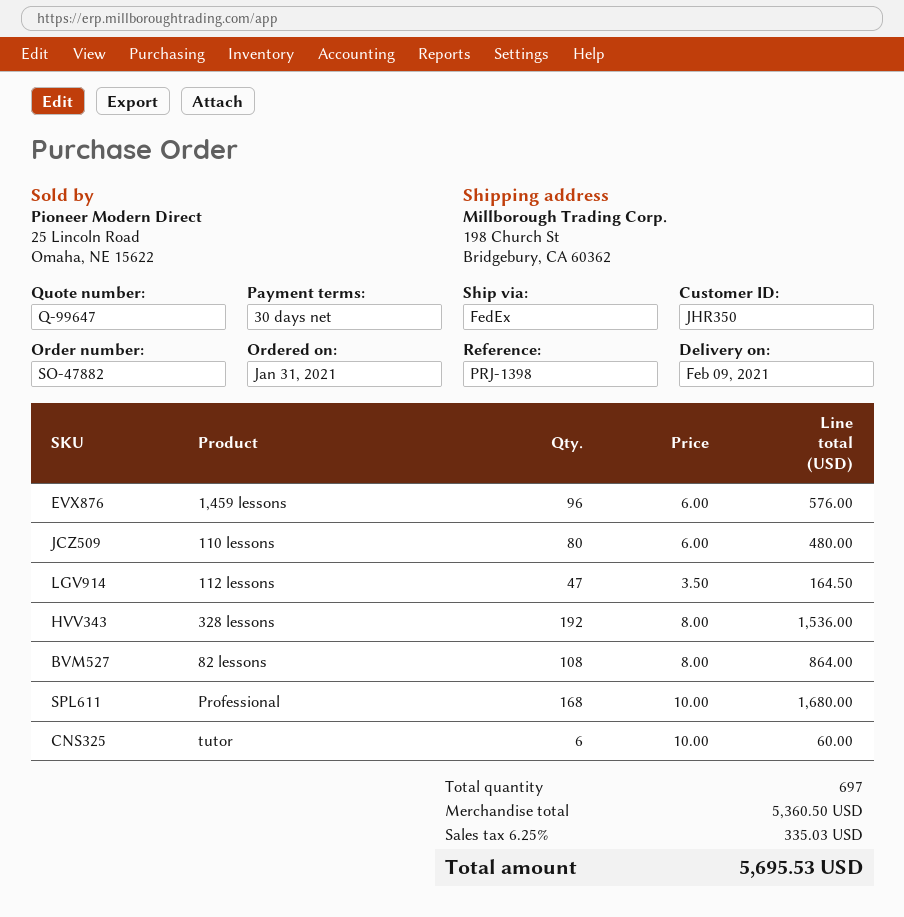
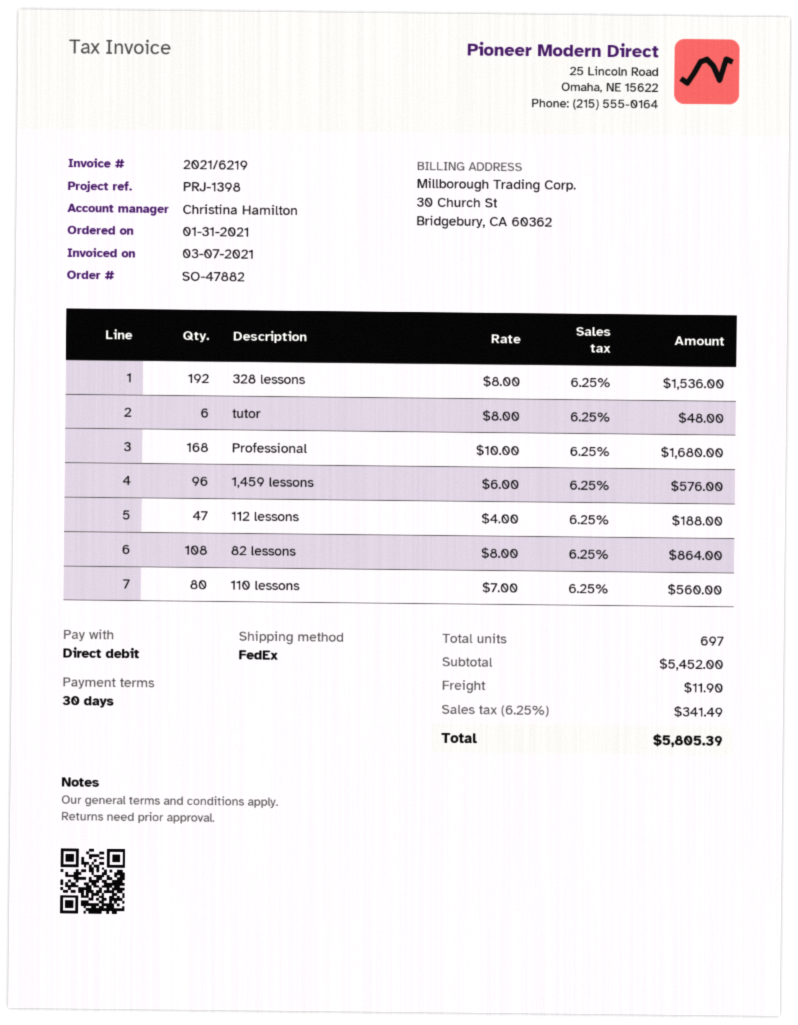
110 lessons: 80 x 6.00 = 480.00 -> 80 x 7.00 = 560.00
112 lessons: 47 x 3.50 = 164.50 -> 47 x 4.00 = 188.00
tutor: 6 x 10.00 = 60.00 -> 6 x 8.00 = 48.00
subtotal: 5360.50 -> 5452.00
shipping: none -> 11.90
tax: 6.25% = 335.03 -> 6.25% = 341.49
total: 5695.53 -> 5805.39

